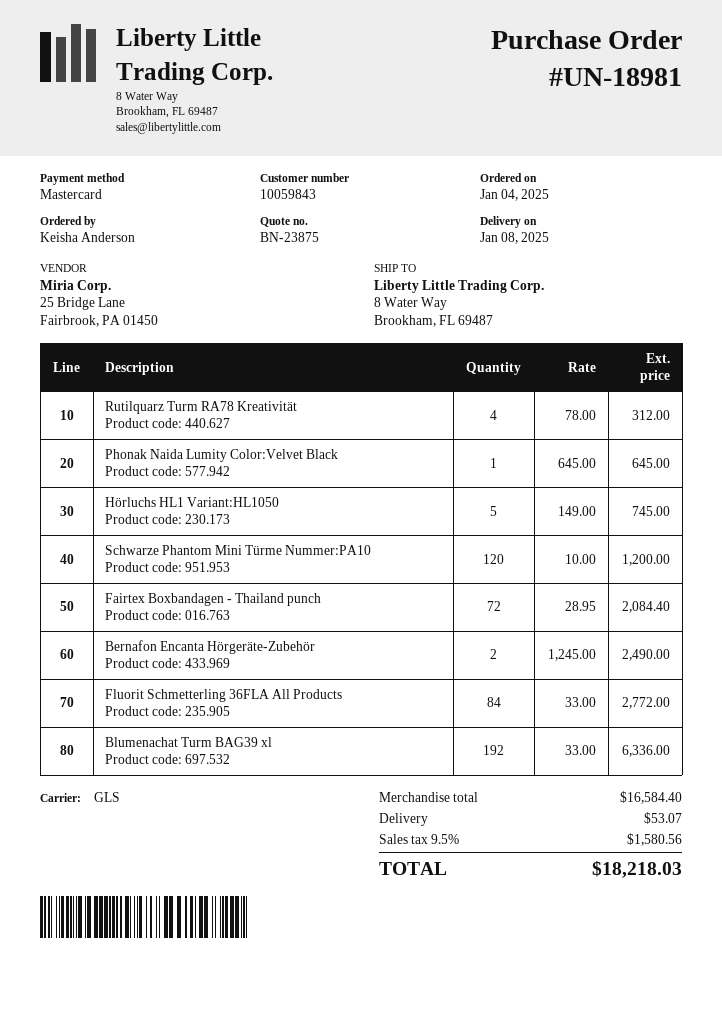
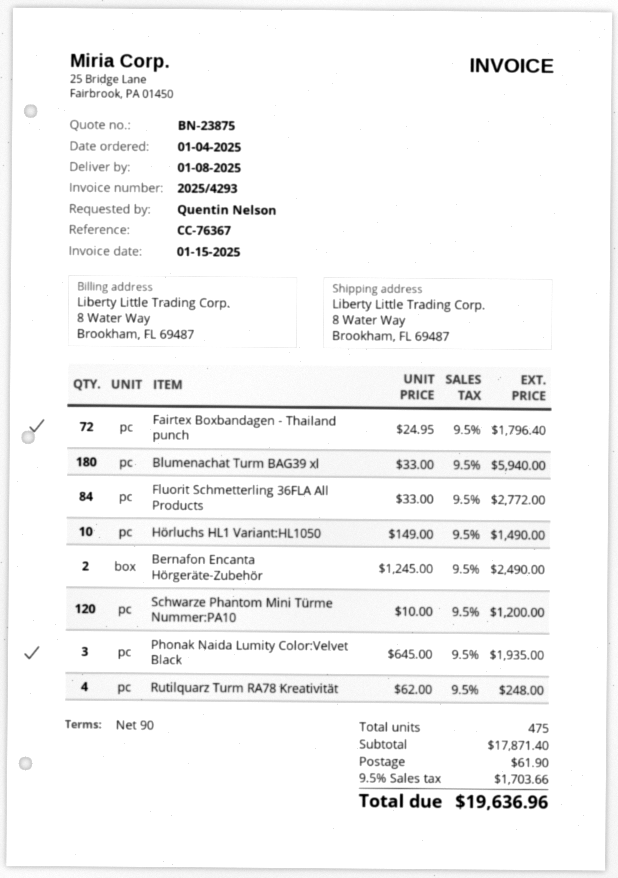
ordered by: Keisha Anderson -> Quentin Nelson
Rutilquarz Turm RA78 Kreativität: 4 x 78.00 = 312.00 -> 4 x 62.00 = 248.00
Phonak Naida Lumity Color:Velvet Black: 1 x 645.00 = 645.00 -> 3 x 645.00 = 1935.00
Hörluchs HL1 Variant:HL1050: 5 x 149.00 = 745.00 -> 10 x 149.00 = 1490.00
Fairtex Boxbandagen - Thailand punch: 72 x 28.95 = 2084.40 -> 72 x 24.95 = 1796.40
Blumenachat Turm BAG39 xl: 192 x 33.00 = 6336.00 -> 180 x 33.00 = 5940.00
subtotal: 16584.40 -> 17871.40
shipping: 53.07 -> 61.90
tax: 9.5% = 1580.56 -> 9.5% = 1703.66
total: 18218.03 -> 19636.96

